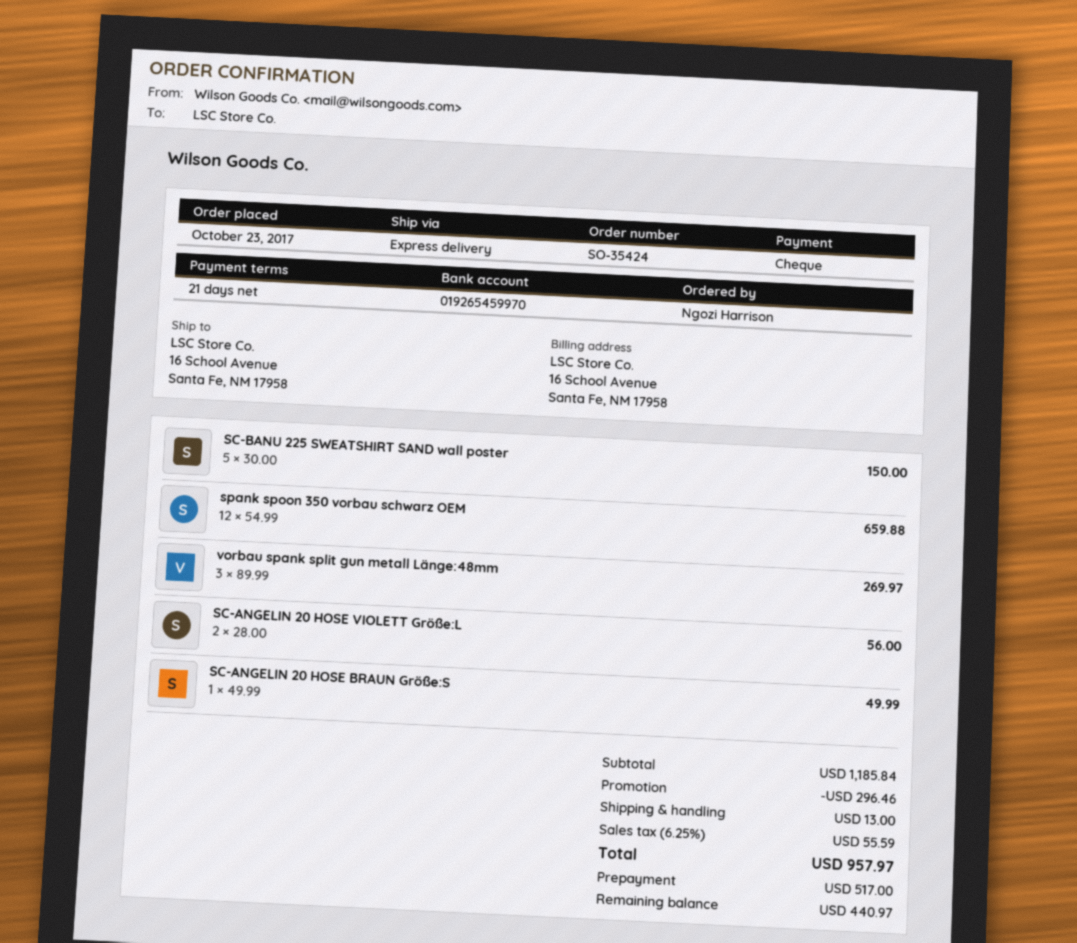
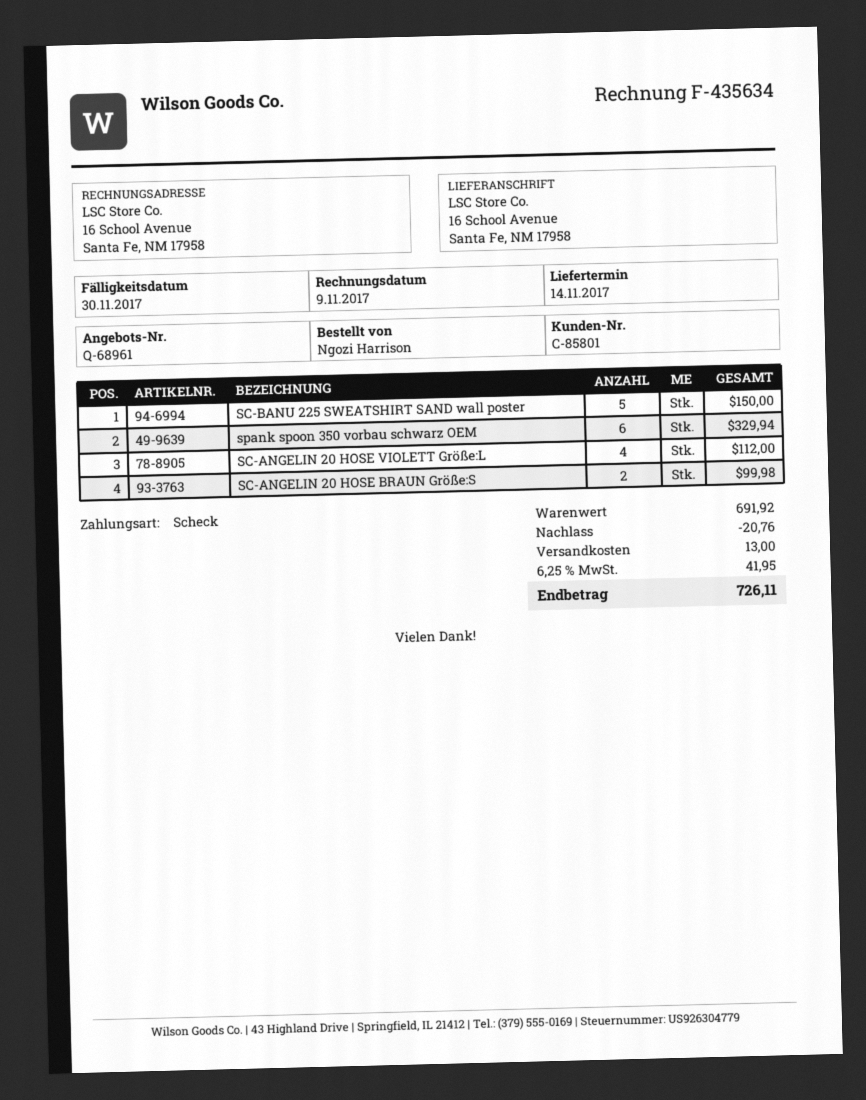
spank spoon 350 vorbau schwarz OEM: 12 for 659.88 -> 6 for 329.94
vorbau spank split gun metall Länge:48mm: 3 for 269.97 -> none
SC-ANGELIN 20 HOSE VIOLETT Größe:L: 2 for 56.00 -> 4 for 112.00
SC-ANGELIN 20 HOSE BRAUN Größe:S: 1 for 49.99 -> 2 for 99.98
subtotal: 1185.84 -> 691.92
discount: 296.46 -> 20.76
tax: 6.25% = 55.59 -> 6.25% = 41.95
total: 957.97 -> 726.11

